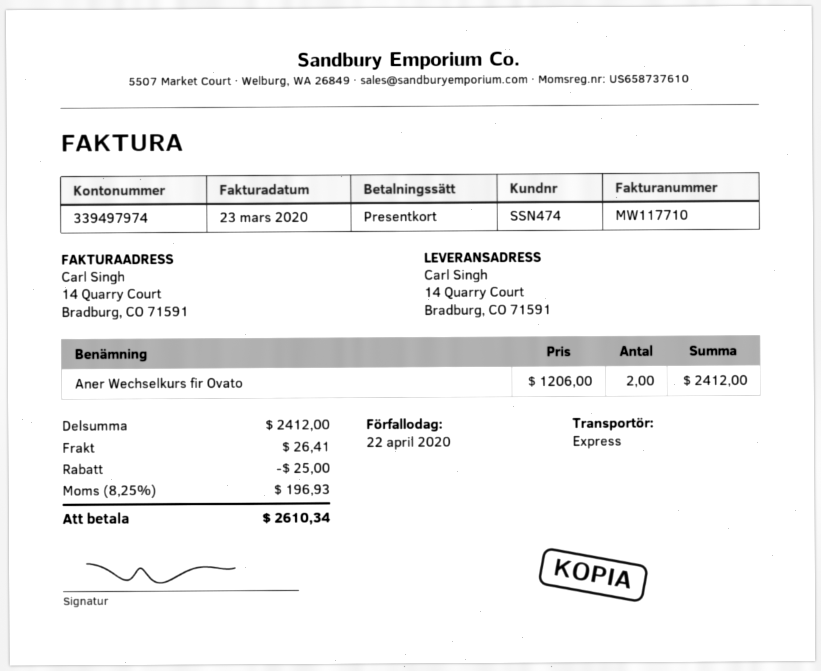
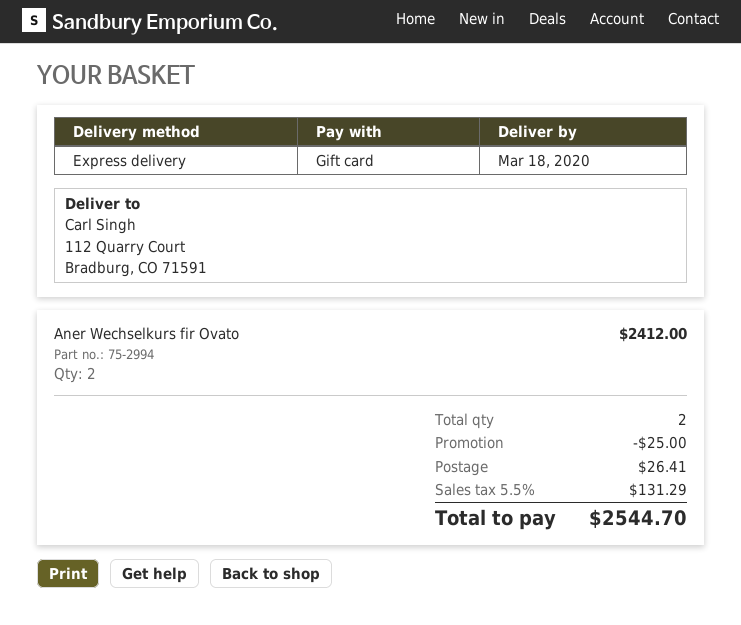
ship to: 14 Quarry Court, Bradburg, CO 71591 -> 112 Quarry Court, Bradburg, CO 71591
tax: 8.25% = 196.93 -> 5.5% = 131.29
total: 2610.34 -> 2544.70

